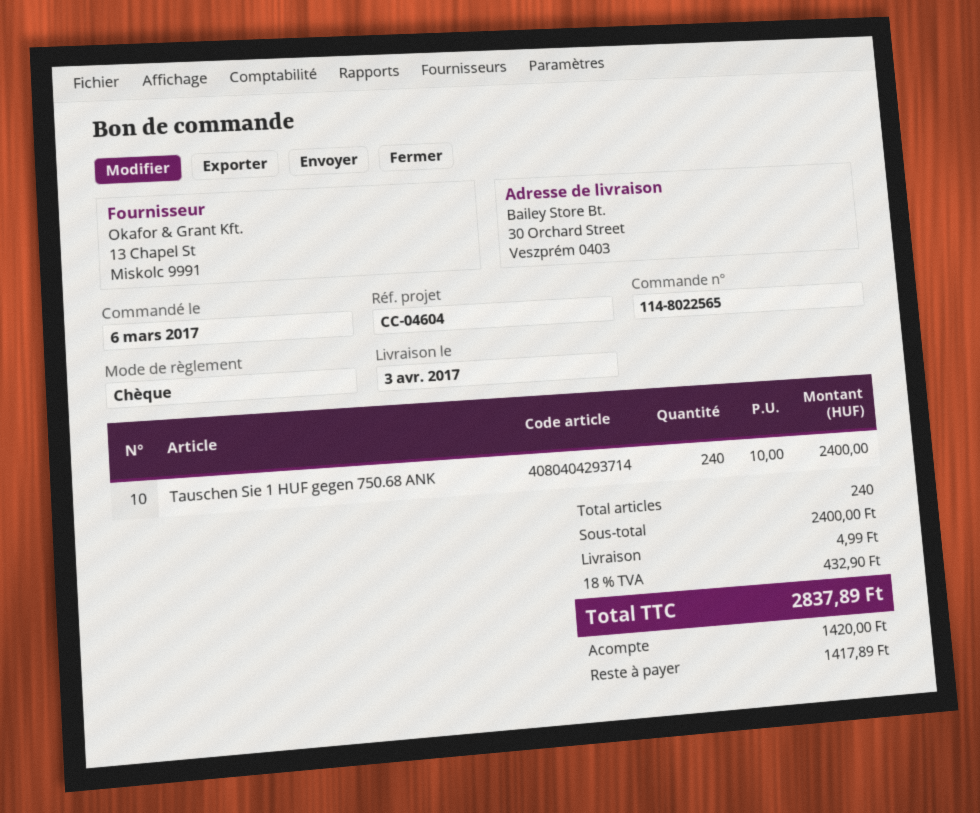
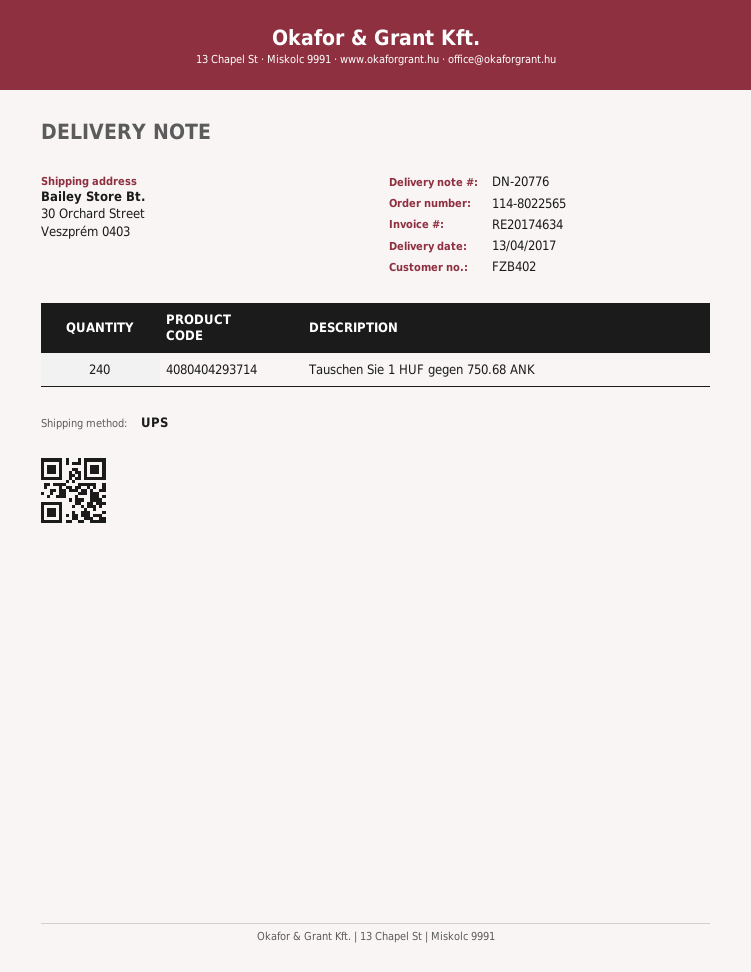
delivery date: 2017-04-03 -> 2017-04-13

